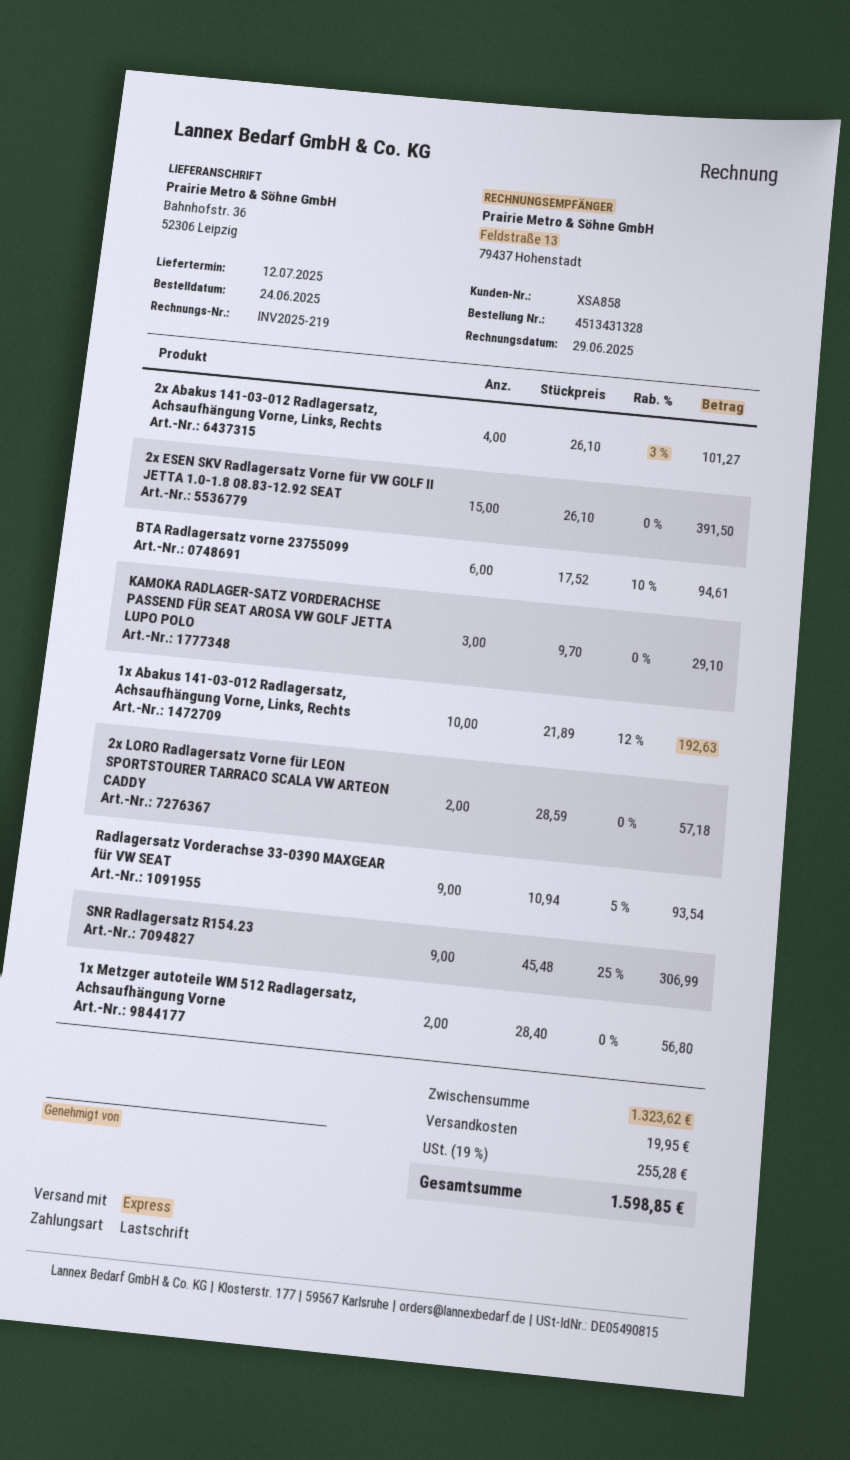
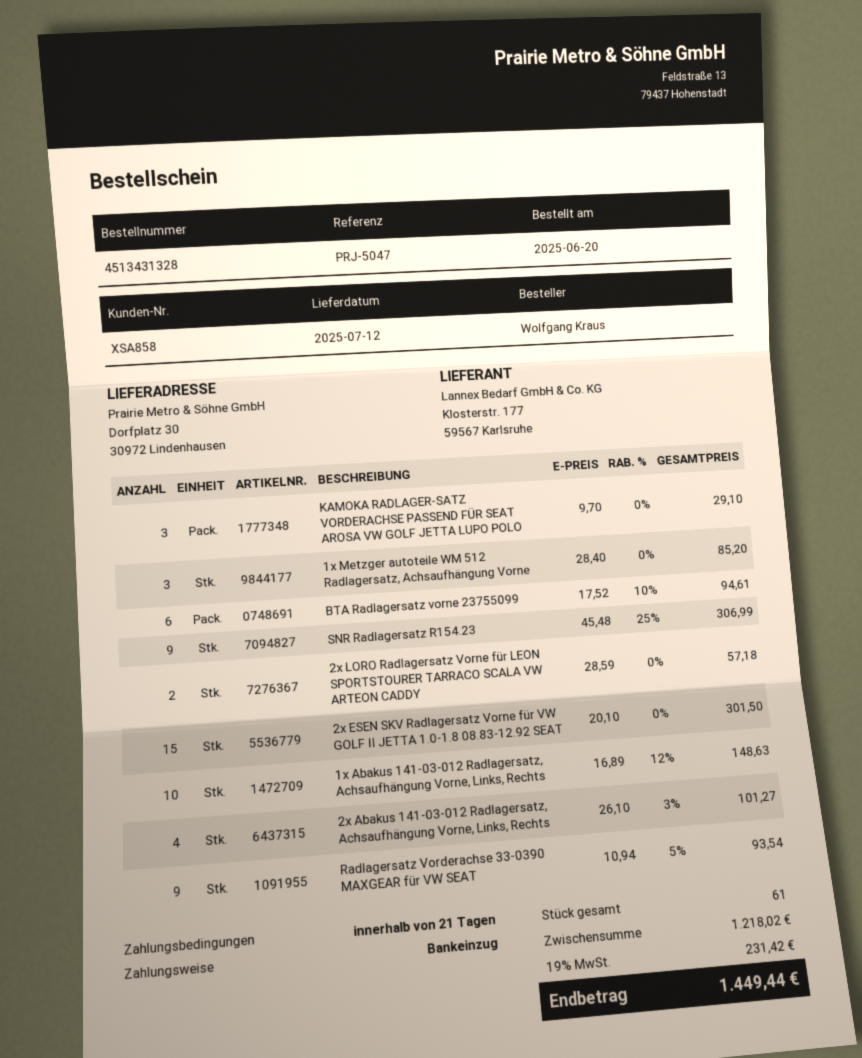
order date: 2025-06-24 -> 2025-06-20
ship to: Bahnhofstr. 36, 52306 Leipzig -> Dorfplatz 30, 30972 Lindenhausen
2x ESEN SKV Radlagersatz Vorne für VW GOLF II JETTA 1.0-1.8 08.83-12.92 SEAT: 15 x 26.10 = 391.50 -> 15 x 20.10 = 301.50
1x Abakus 141-03-012 Radlagersatz, Achsaufhängung Vorne, Links, Rechts: 10 x 21.89 - 12% = 192.63 -> 10 x 16.89 - 12% = 148.63
1x Metzger autoteile WM 512 Radlagersatz, Achsaufhängung Vorne: 2 x 28.40 = 56.80 -> 3 x 28.40 = 85.20
subtotal: 1323.62 -> 1218.02
shipping: 19.95 -> none
tax: 19% = 255.28 -> 19% = 231.42
total: 1598.85 -> 1449.44

